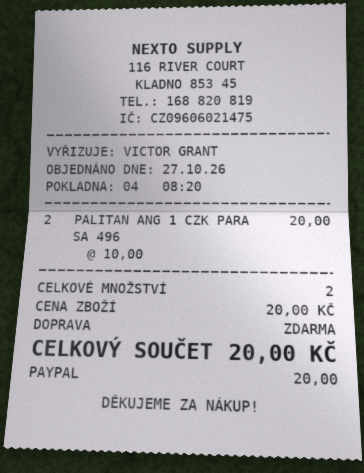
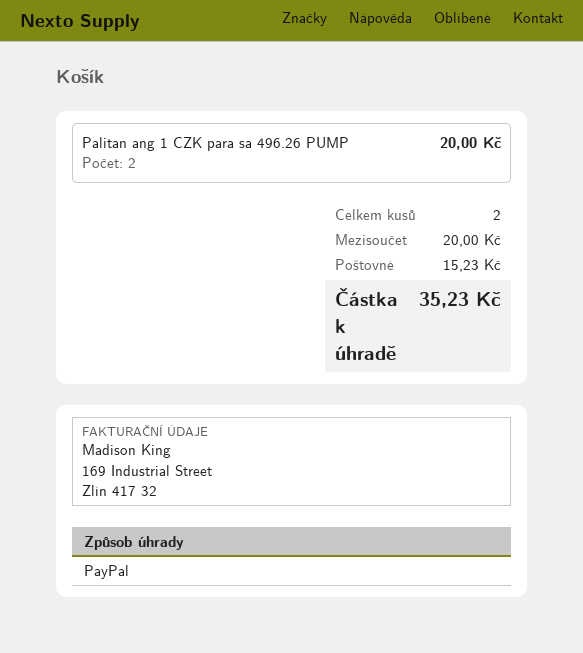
shipping: 0.00 -> 15.23
total: 20.00 -> 35.23

